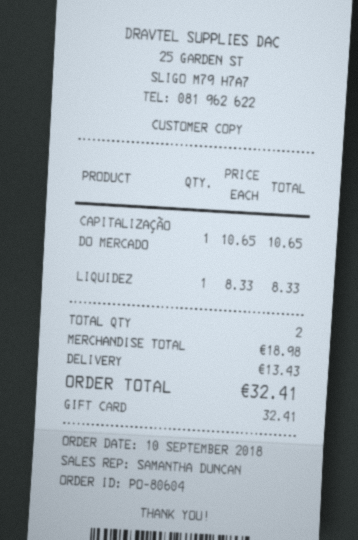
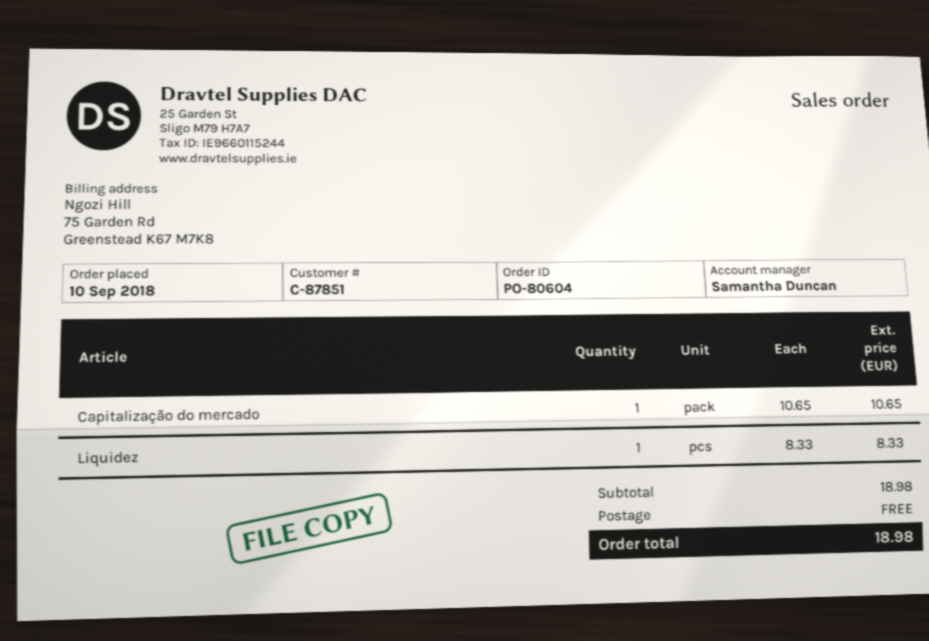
shipping: 13.43 -> 0.00
total: 32.41 -> 18.98

